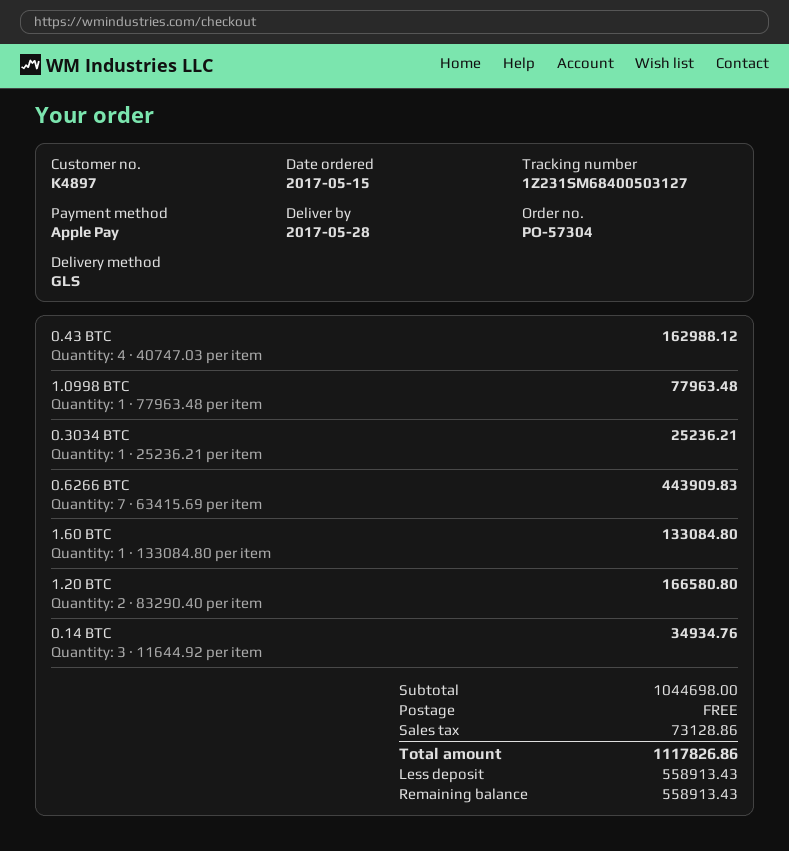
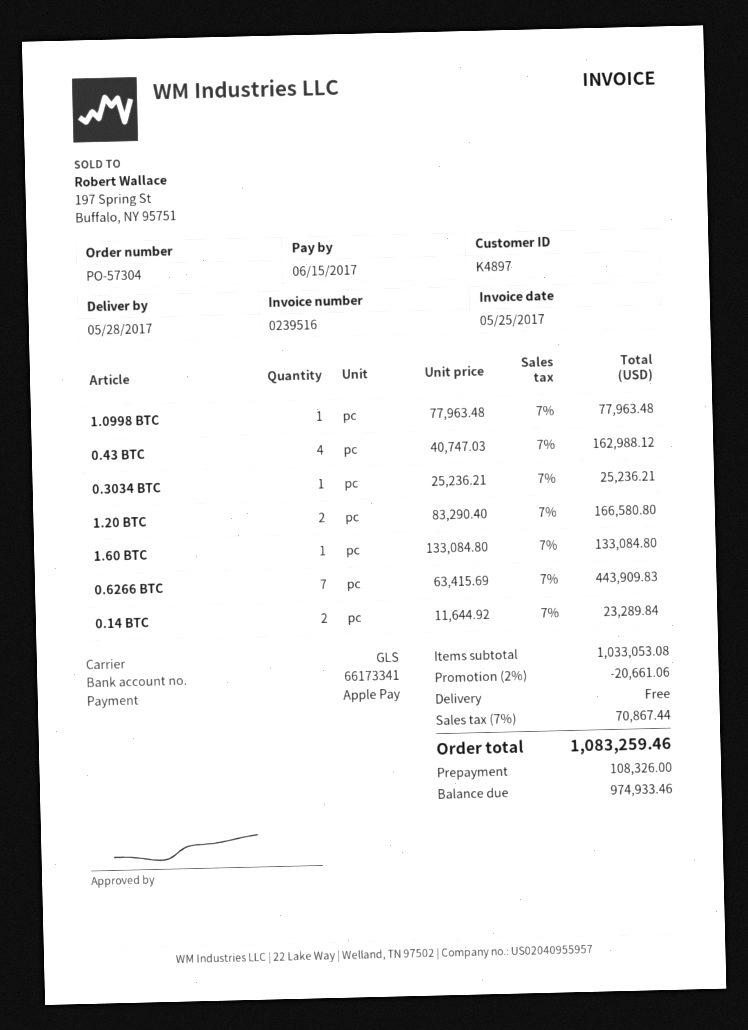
0.14 BTC: 3 x 11644.92 = 34934.76 -> 2 x 11644.92 = 23289.84
subtotal: 1044698.00 -> 1033053.08
discount: none -> 2% = 20661.06
tax: 73128.86 -> 70867.44
total: 1117826.86 -> 1083259.46
deposit: 558913.43 -> 108326.00
balance: 558913.43 -> 974933.46

